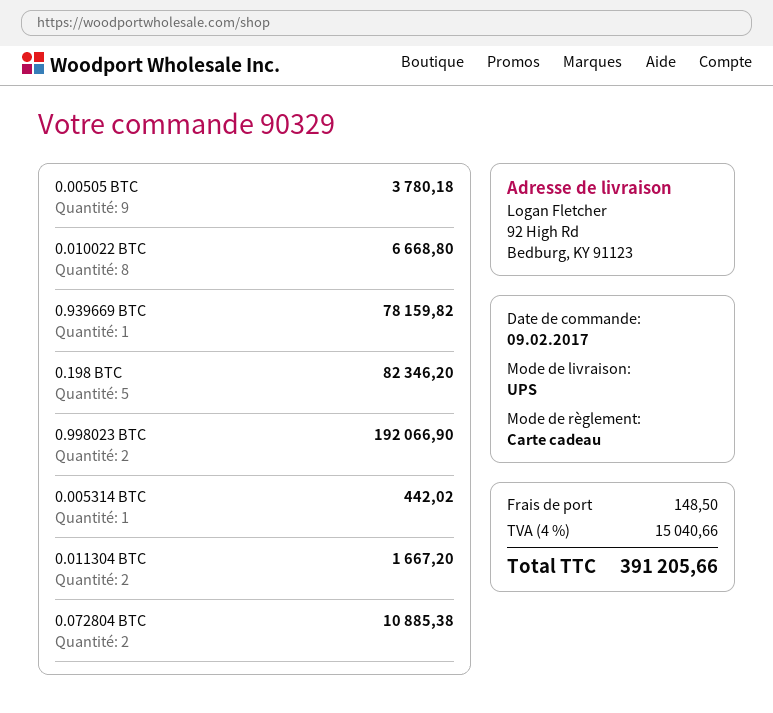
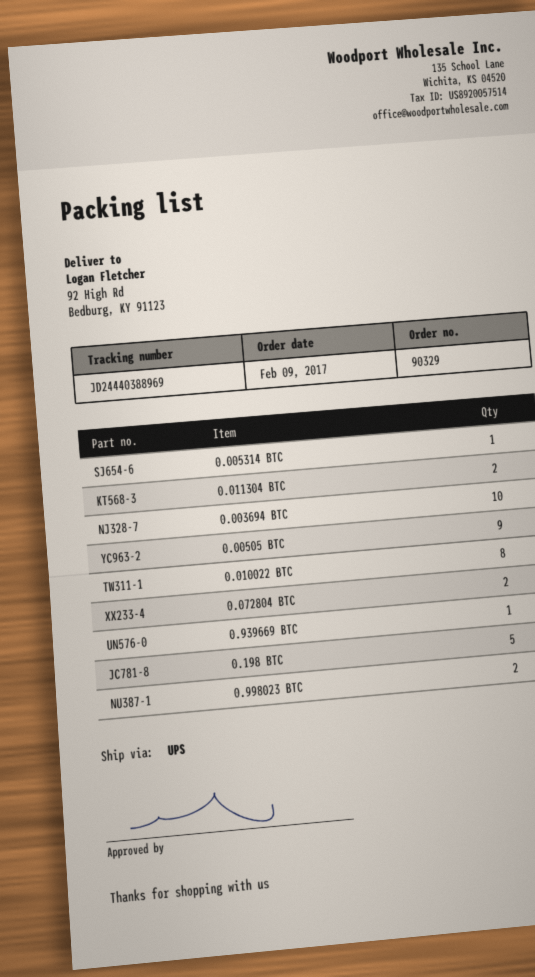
0.003694 BTC: none -> 10

